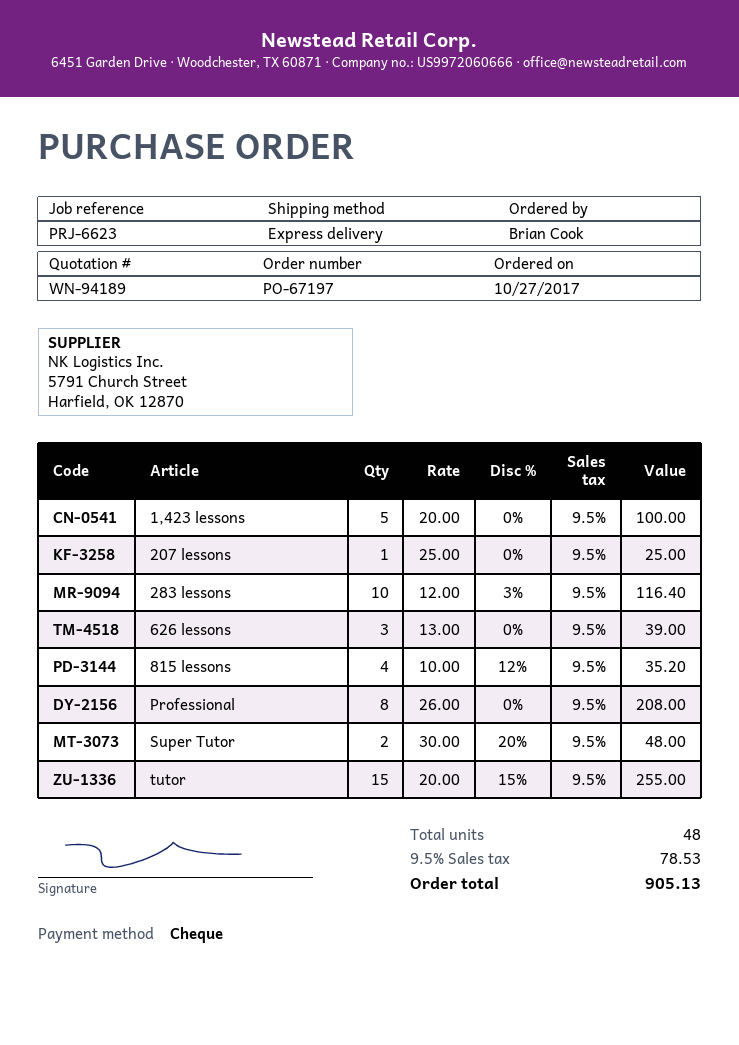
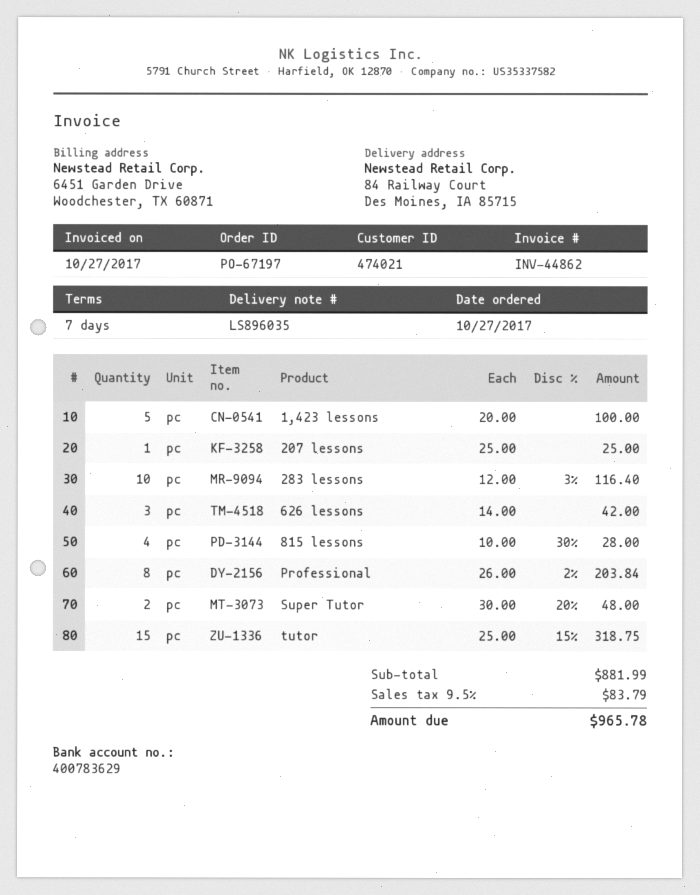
626 lessons: 3 x 13.00 = 39.00 -> 3 x 14.00 = 42.00
815 lessons: 4 x 10.00 - 12% = 35.20 -> 4 x 10.00 - 30% = 28.00
Professional: 8 x 26.00 = 208.00 -> 8 x 26.00 - 2% = 203.84
tutor: 15 x 20.00 - 15% = 255.00 -> 15 x 25.00 - 15% = 318.75
tax: 9.5% = 78.53 -> 9.5% = 83.79
total: 905.13 -> 965.78

